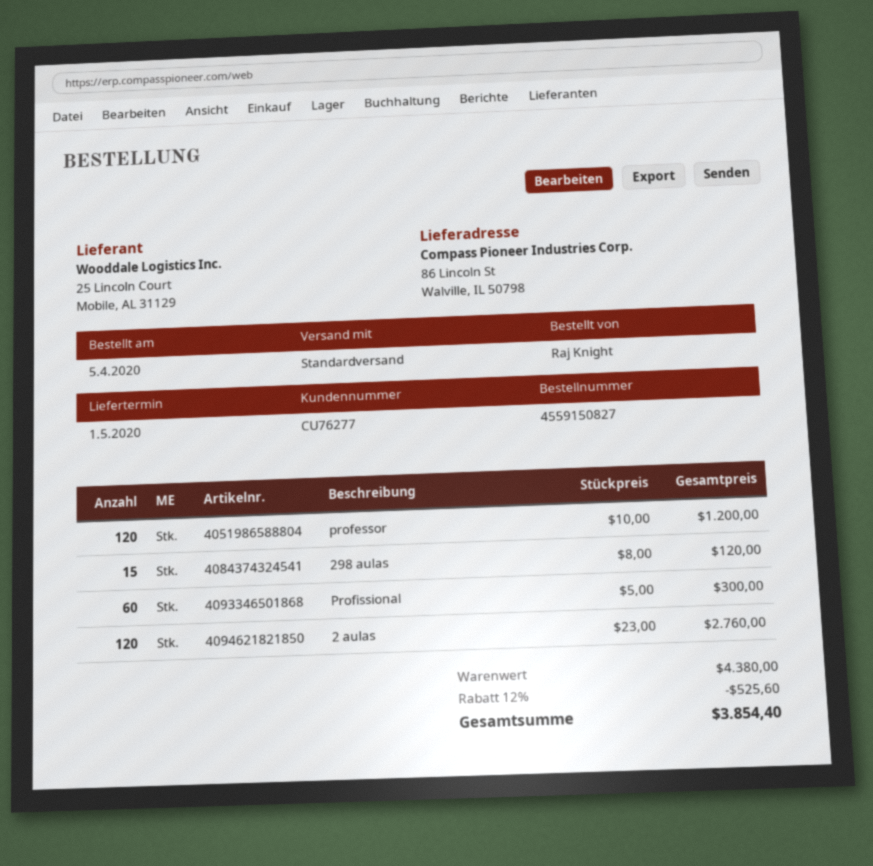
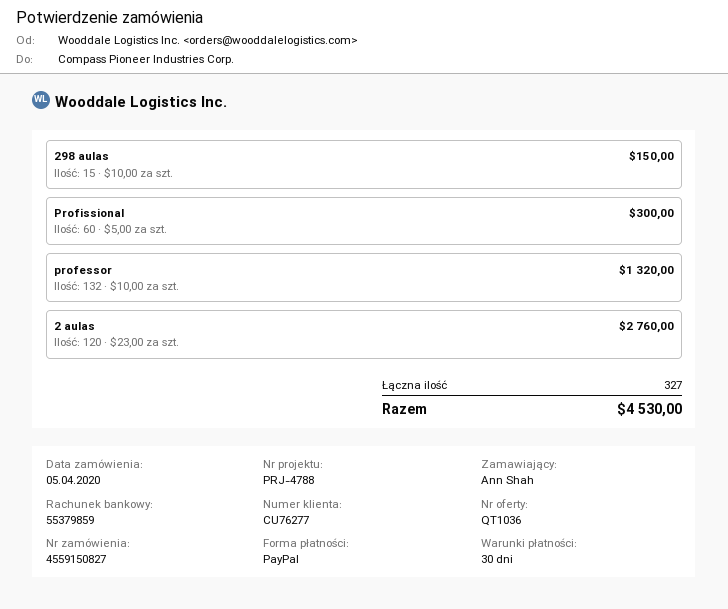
ordered by: Raj Knight -> Ann Shah
professor: 120 x 10.00 = 1200.00 -> 132 x 10.00 = 1320.00
298 aulas: 15 x 8.00 = 120.00 -> 15 x 10.00 = 150.00
discount: 12% = 525.60 -> none
total: 3854.40 -> 4530.00

